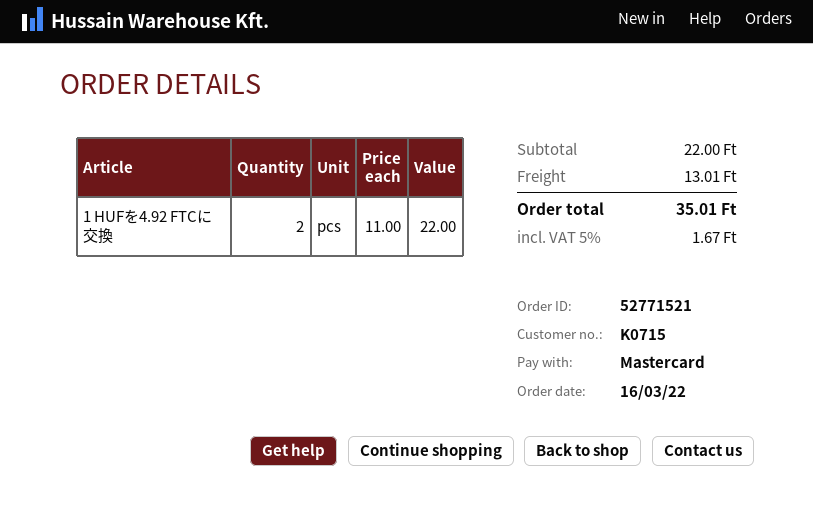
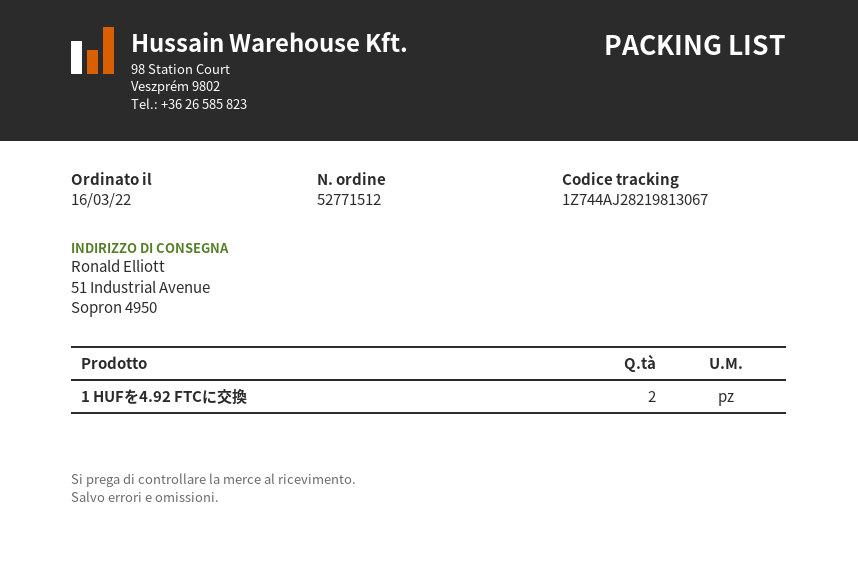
order number: 52771521 -> 52771512

